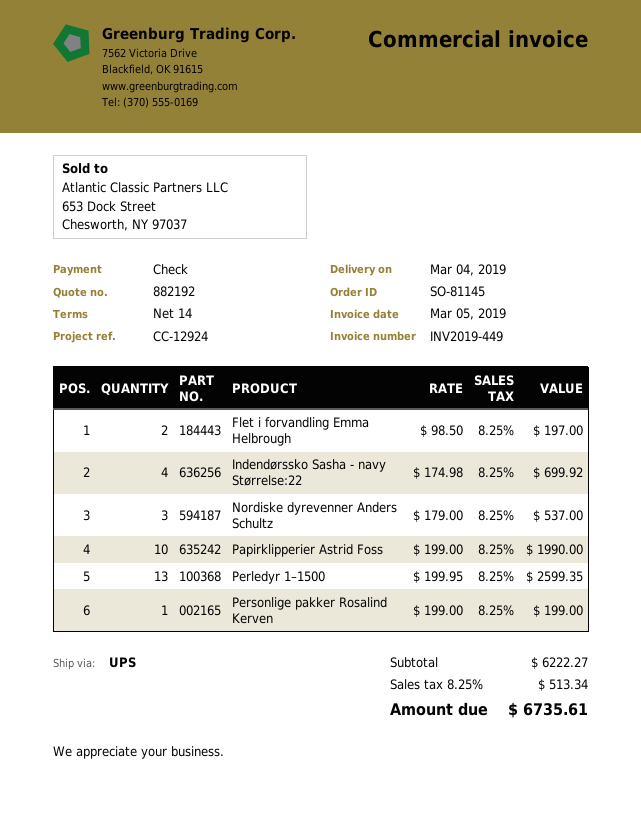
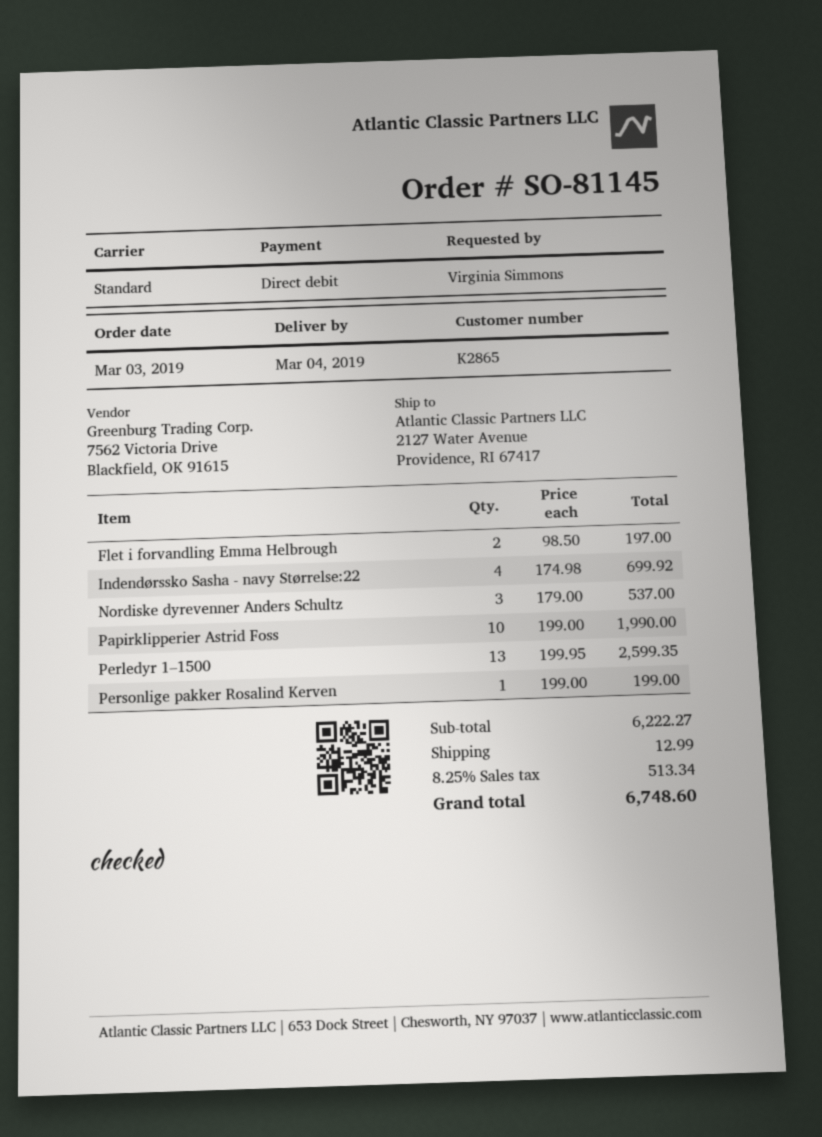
payment method: cheque -> direct debit
shipping method: UPS -> standard
shipping: none -> 12.99
total: 6735.61 -> 6748.60

